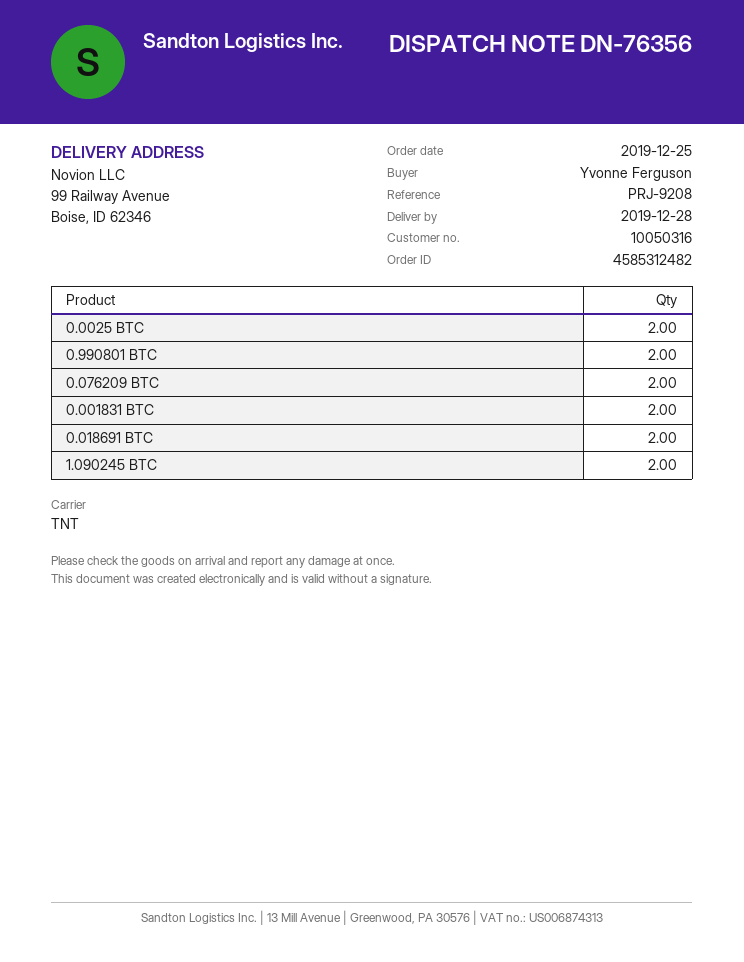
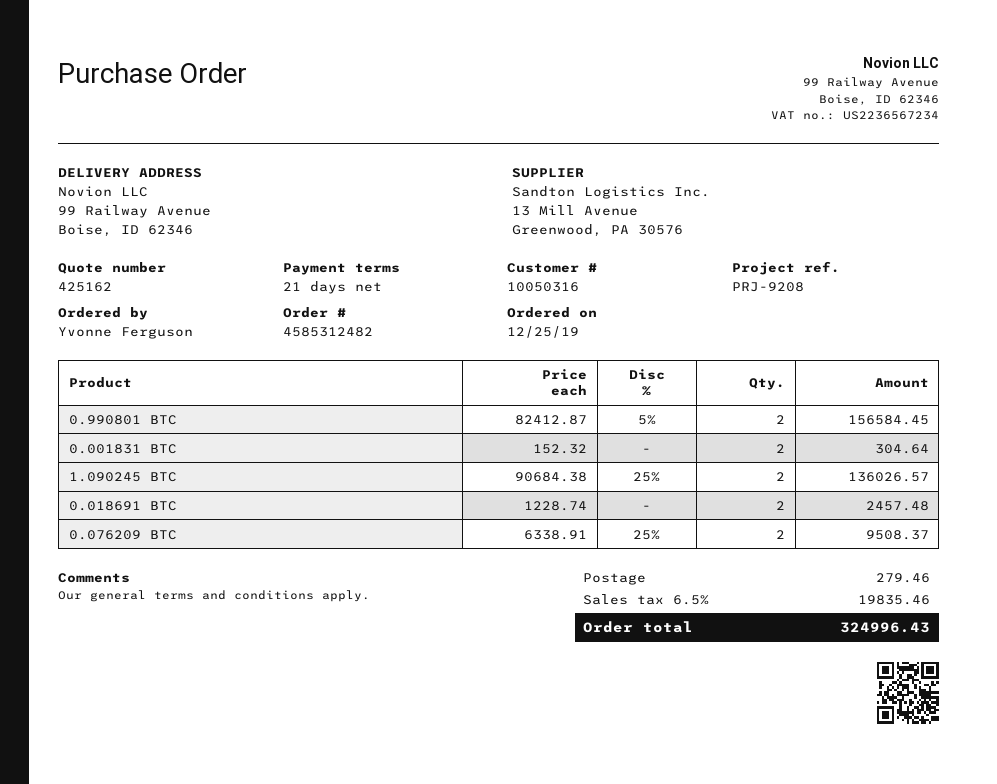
0.0025 BTC: 2 -> none

